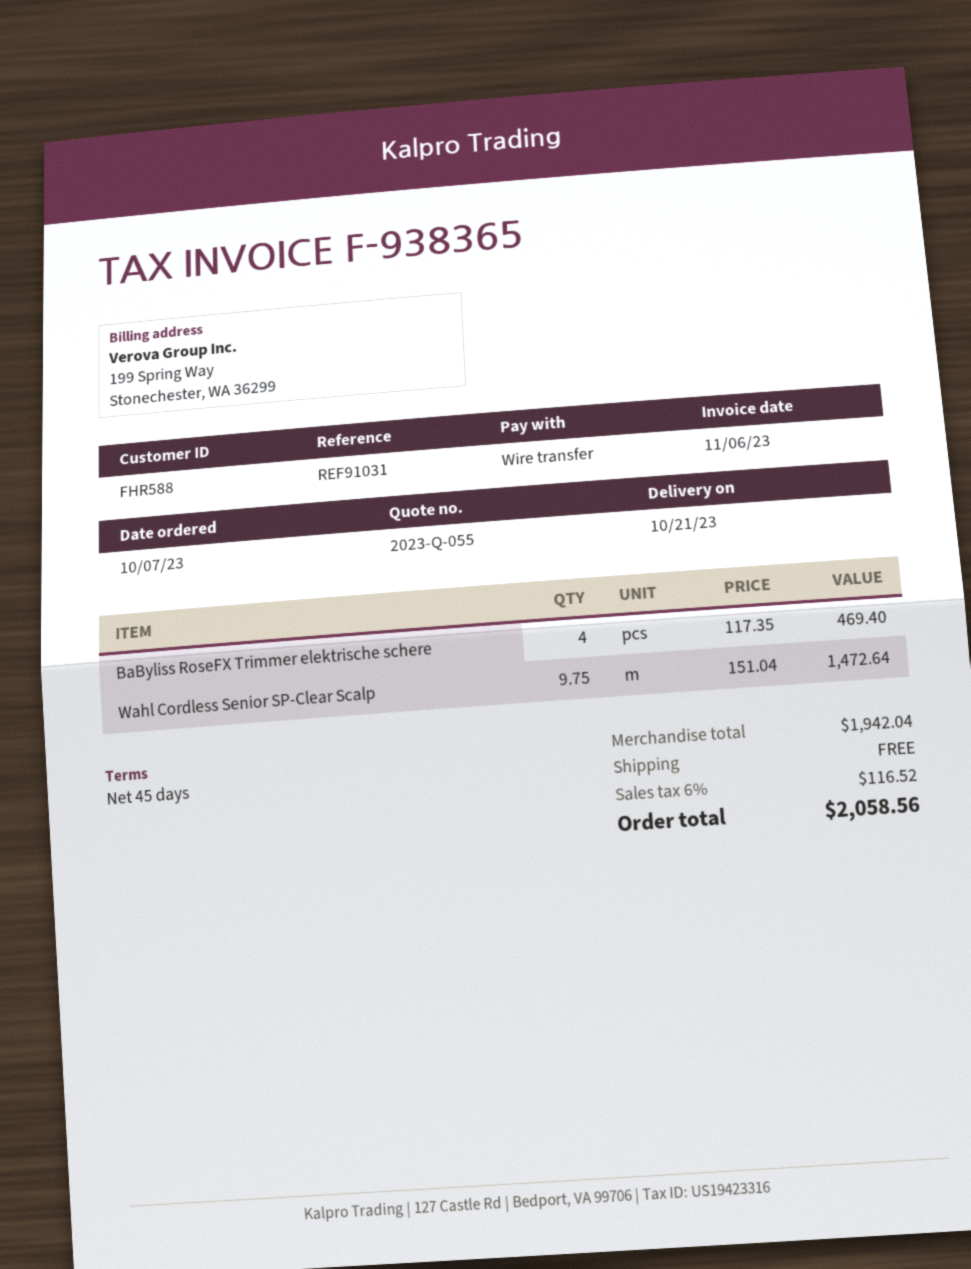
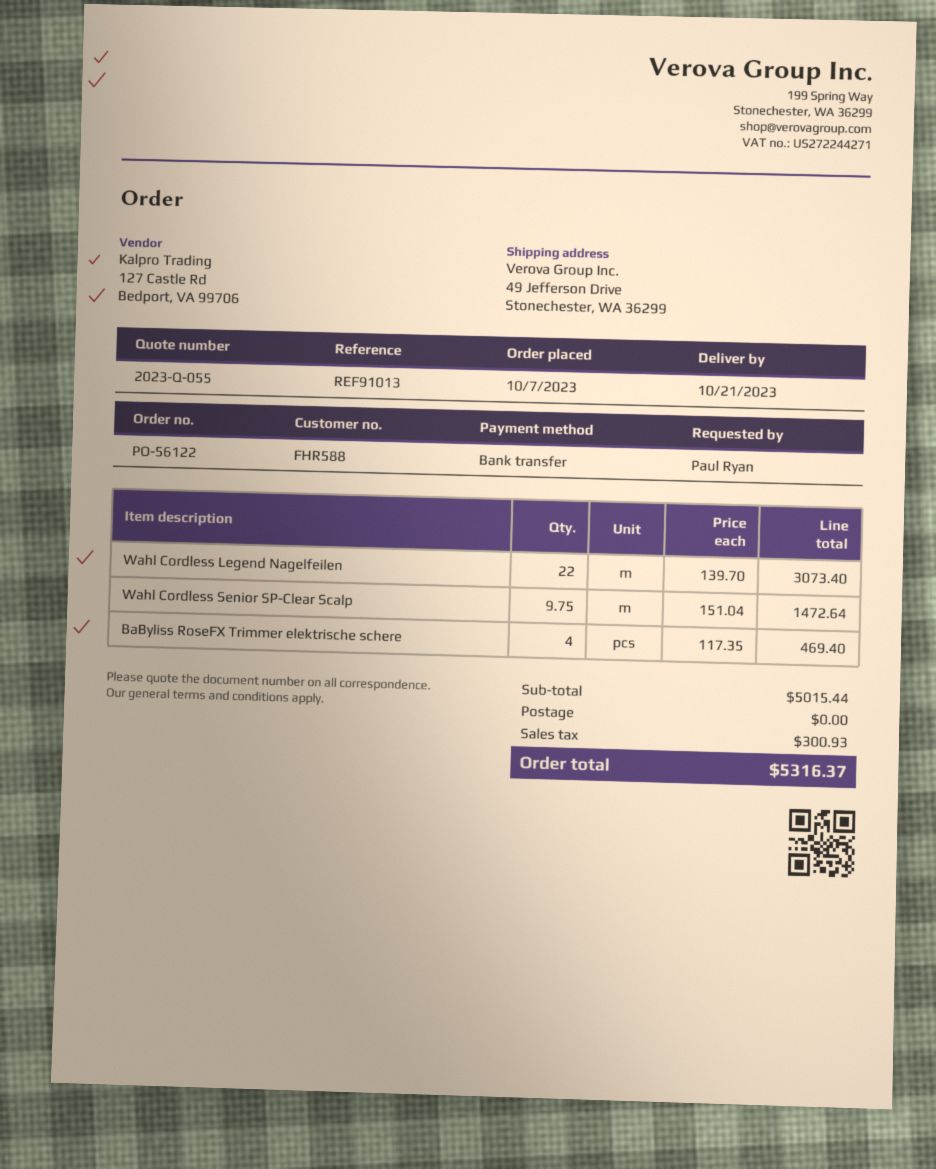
reference: REF91031 -> REF91013
Wahl Cordless Legend Nagelfeilen: none -> 22 x 139.70 = 3073.40
subtotal: 1942.04 -> 5015.44
tax: 116.52 -> 300.93
total: 2058.56 -> 5316.37

